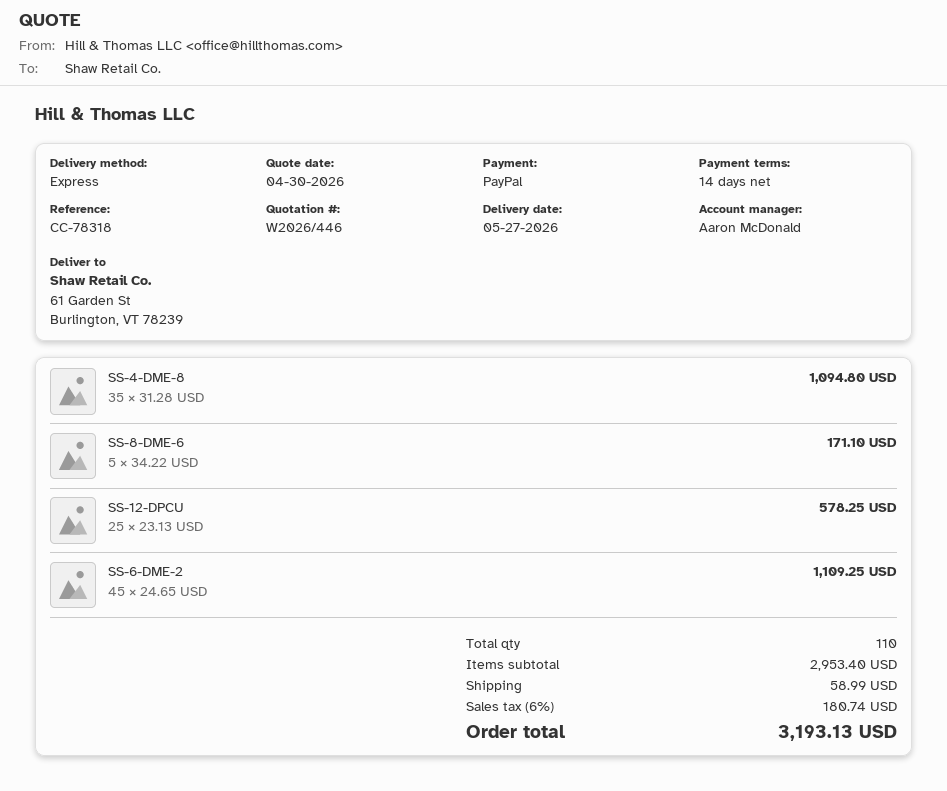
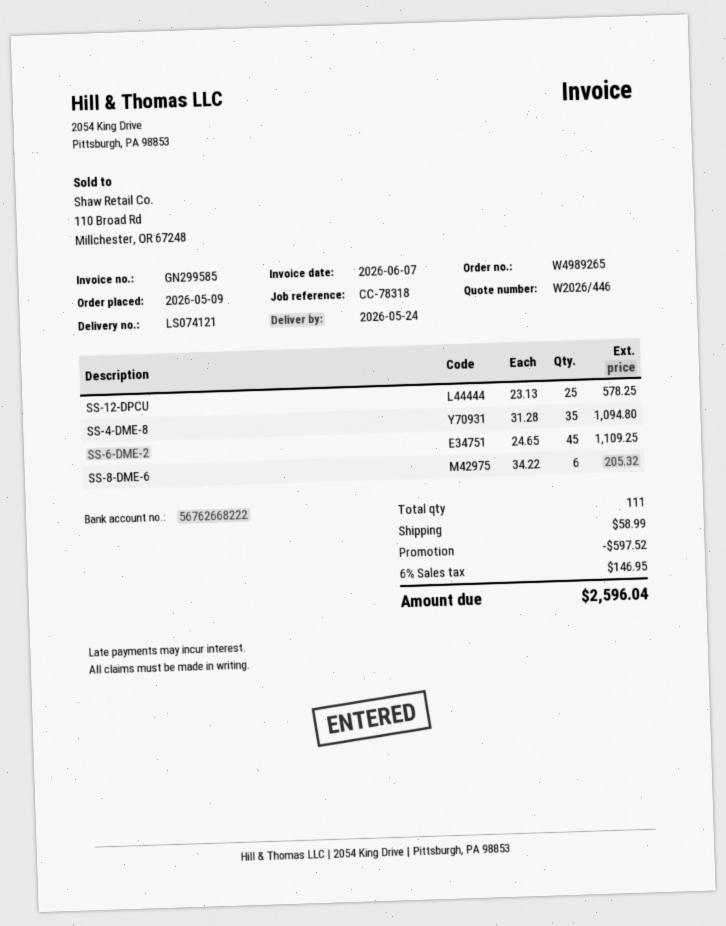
delivery date: 2026-05-27 -> 2026-05-24
SS-8-DME-6: 5 x 34.22 = 171.10 -> 6 x 34.22 = 205.32
total quantity: 110 -> 111
discount: none -> 597.52
tax: 6% = 180.74 -> 6% = 146.95
total: 3193.13 -> 2596.04

